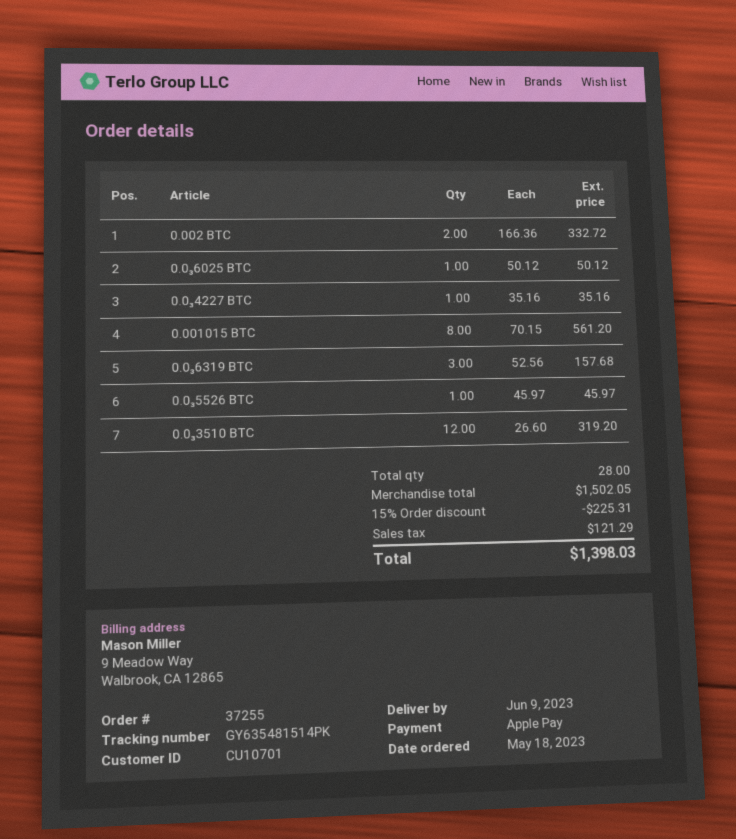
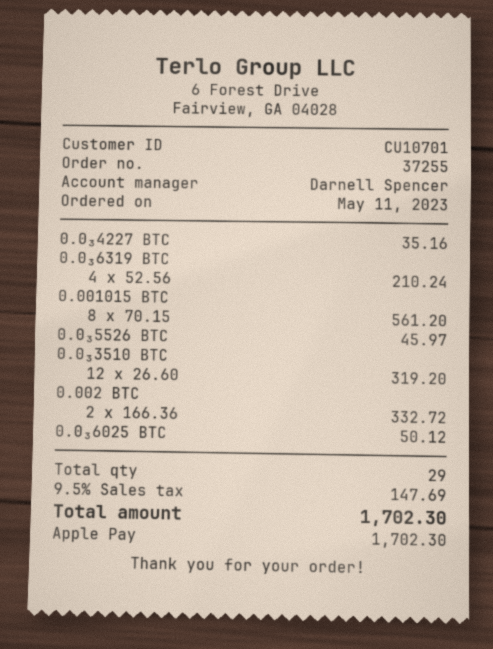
order date: 2023-05-18 -> 2023-05-11
0.0₃6319 BTC: 3 x 52.56 = 157.68 -> 4 x 52.56 = 210.24
total quantity: 28 -> 29
discount: 15% = 225.31 -> none
tax: 121.29 -> 147.69
total: 1398.03 -> 1702.30

